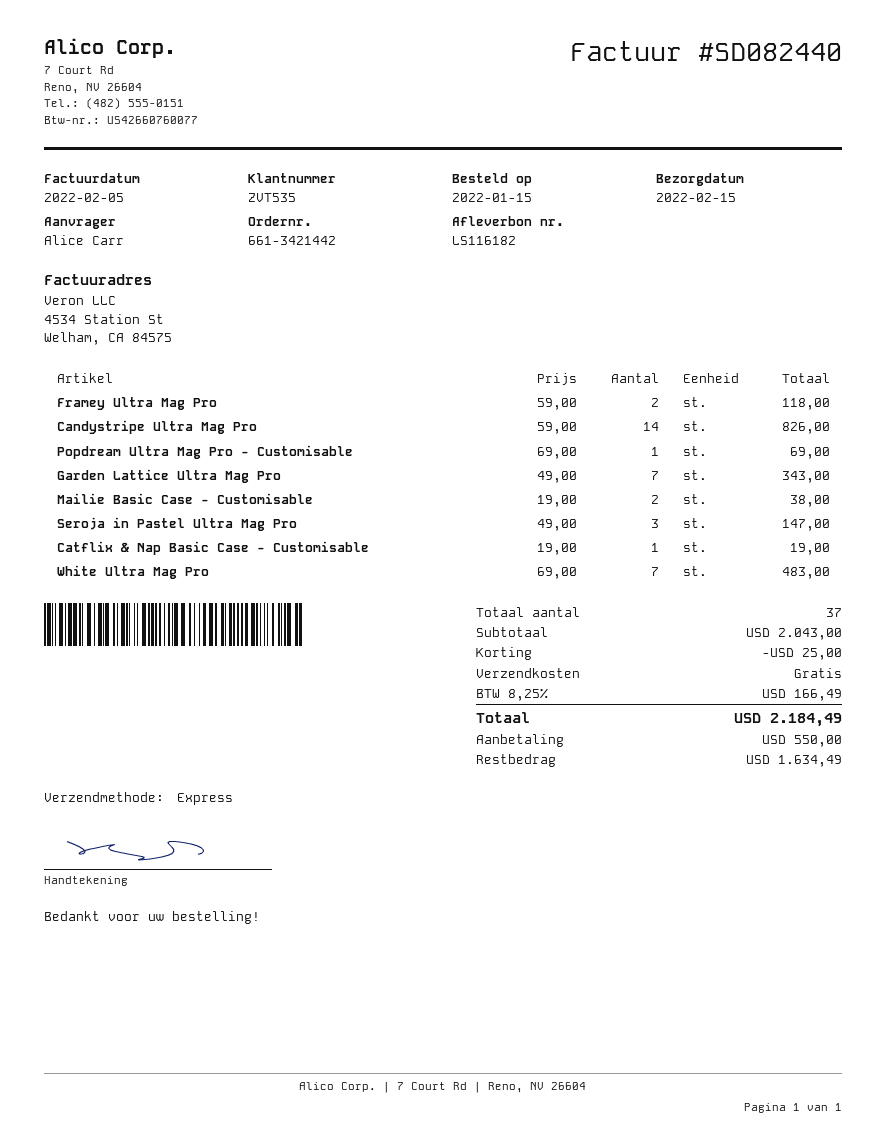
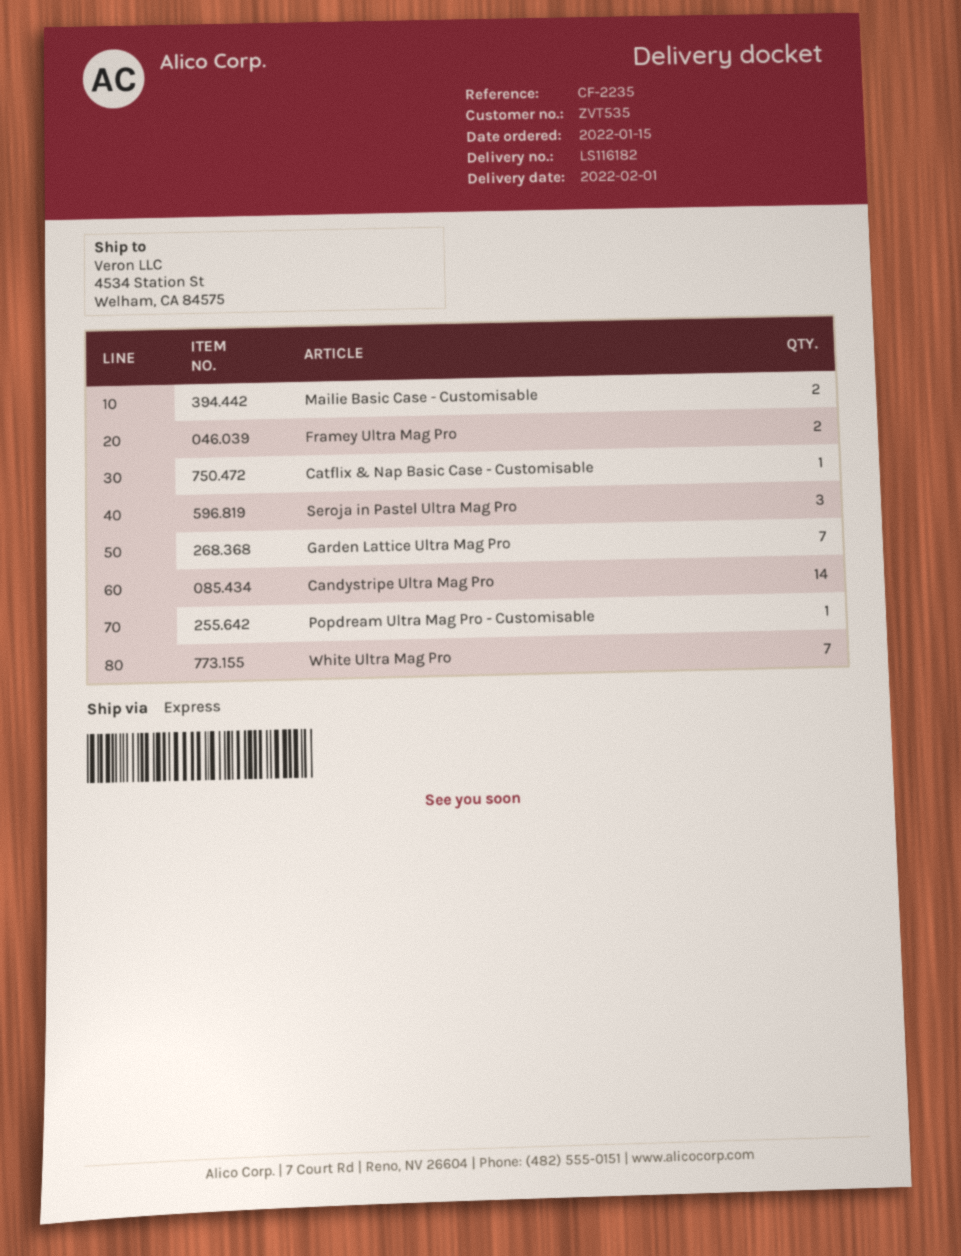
delivery date: 2022-02-15 -> 2022-02-01

